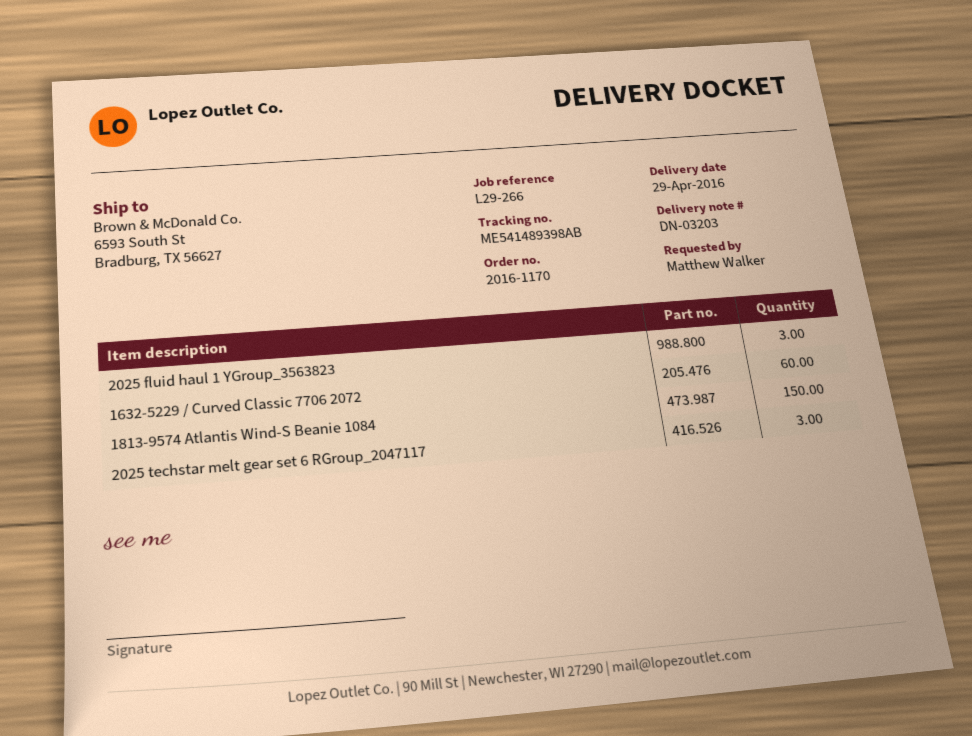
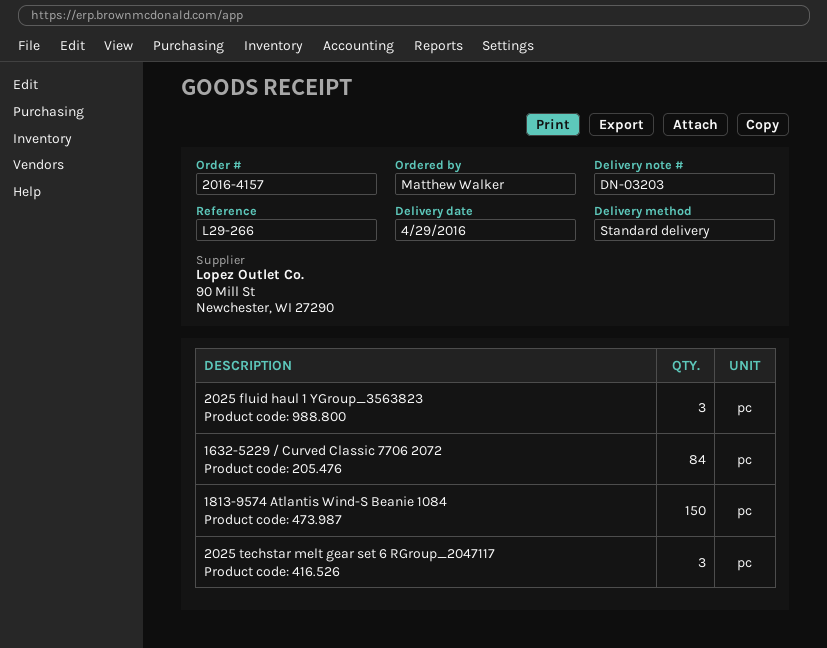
order number: 2016-1170 -> 2016-4157
1632-5229 / Curved Classic 7706 2072: 60 -> 84

